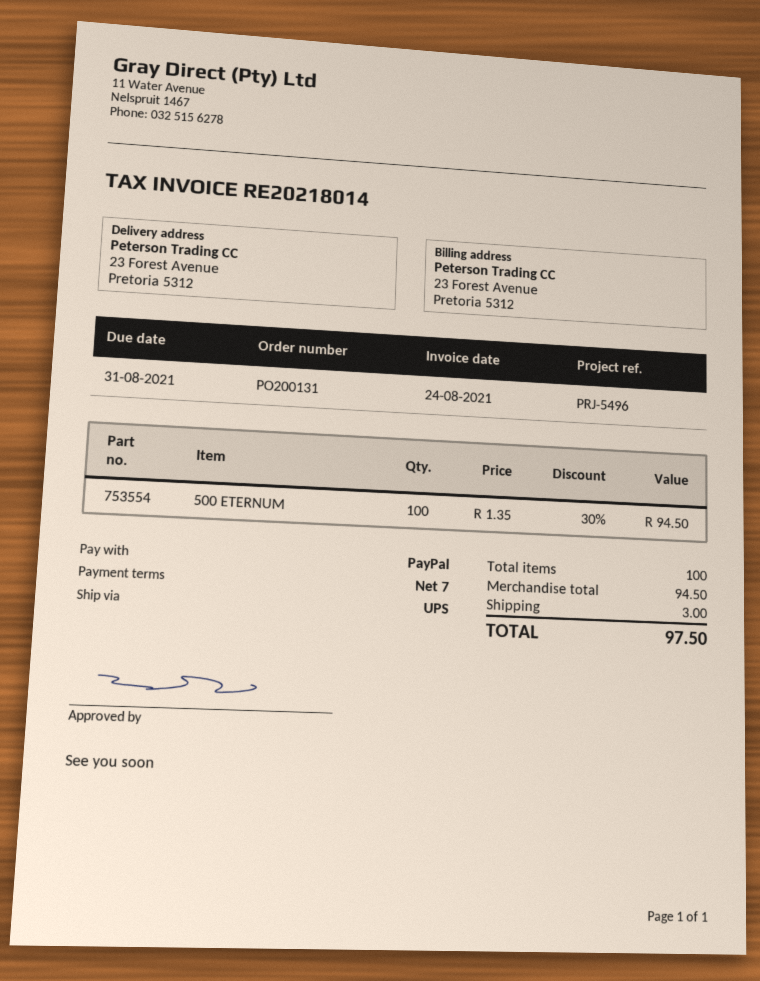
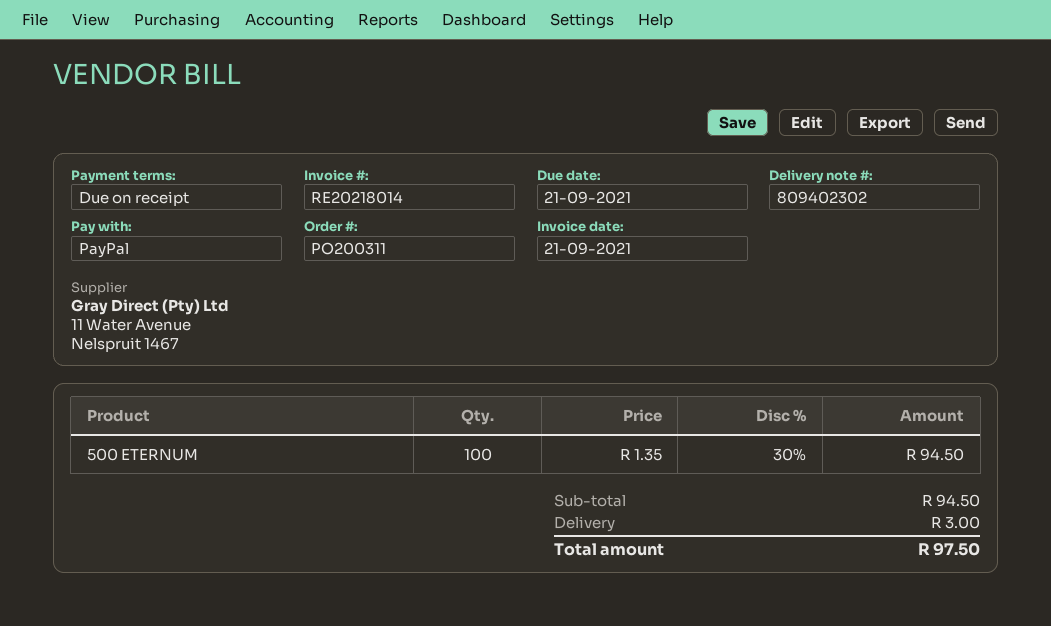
order number: PO200131 -> PO200311
invoice date: 2021-08-24 -> 2021-09-21
payment terms: 7 days -> on receipt
due date: 2021-08-31 -> 2021-09-21

